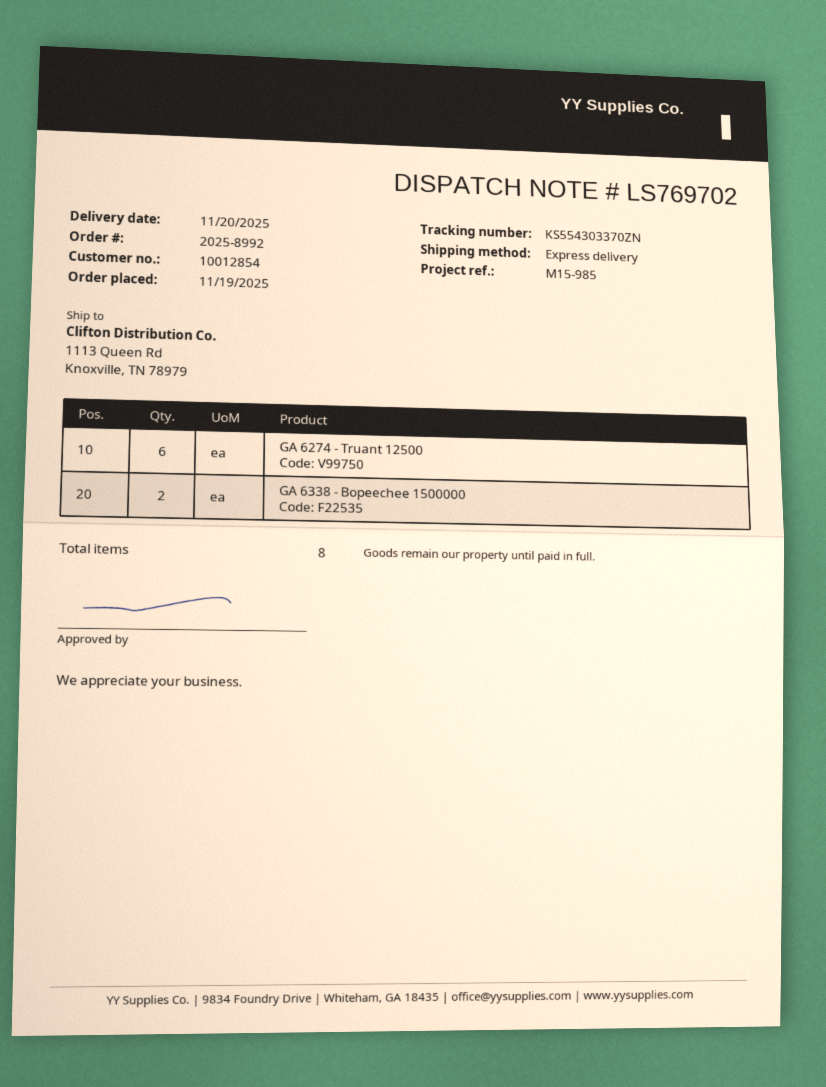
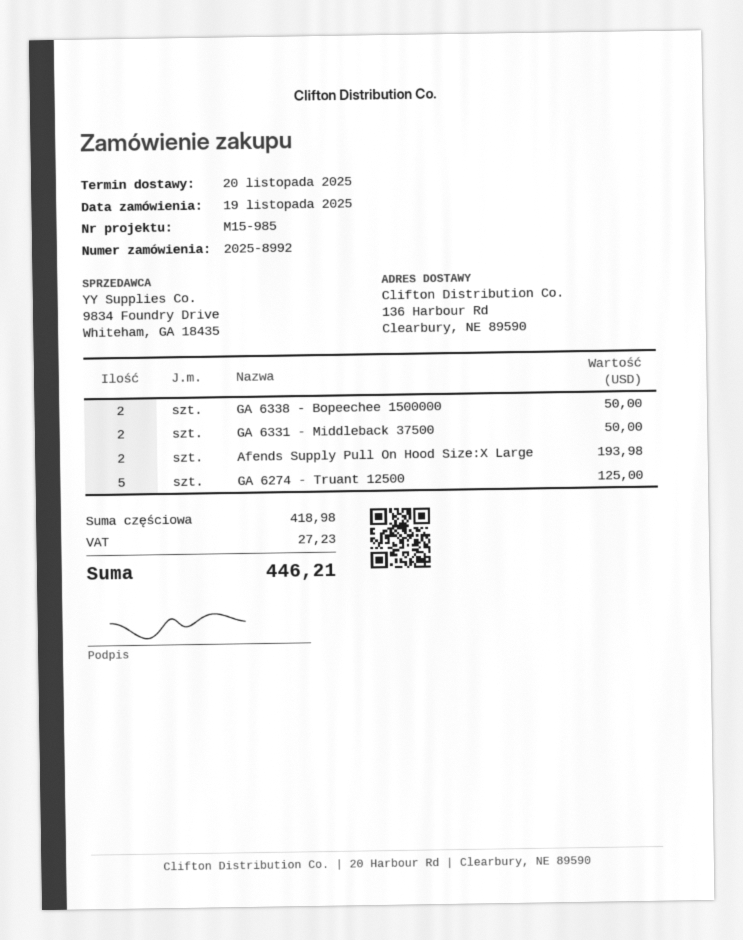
ship to: 1113 Queen Rd, Knoxville, TN 78979 -> 136 Harbour Rd, Clearbury, NE 89590
GA 6274 - Truant 12500: 6 -> 5
GA 6331 - Middleback 37500: none -> 2
Afends Supply Pull On Hood Size:X Large: none -> 2

